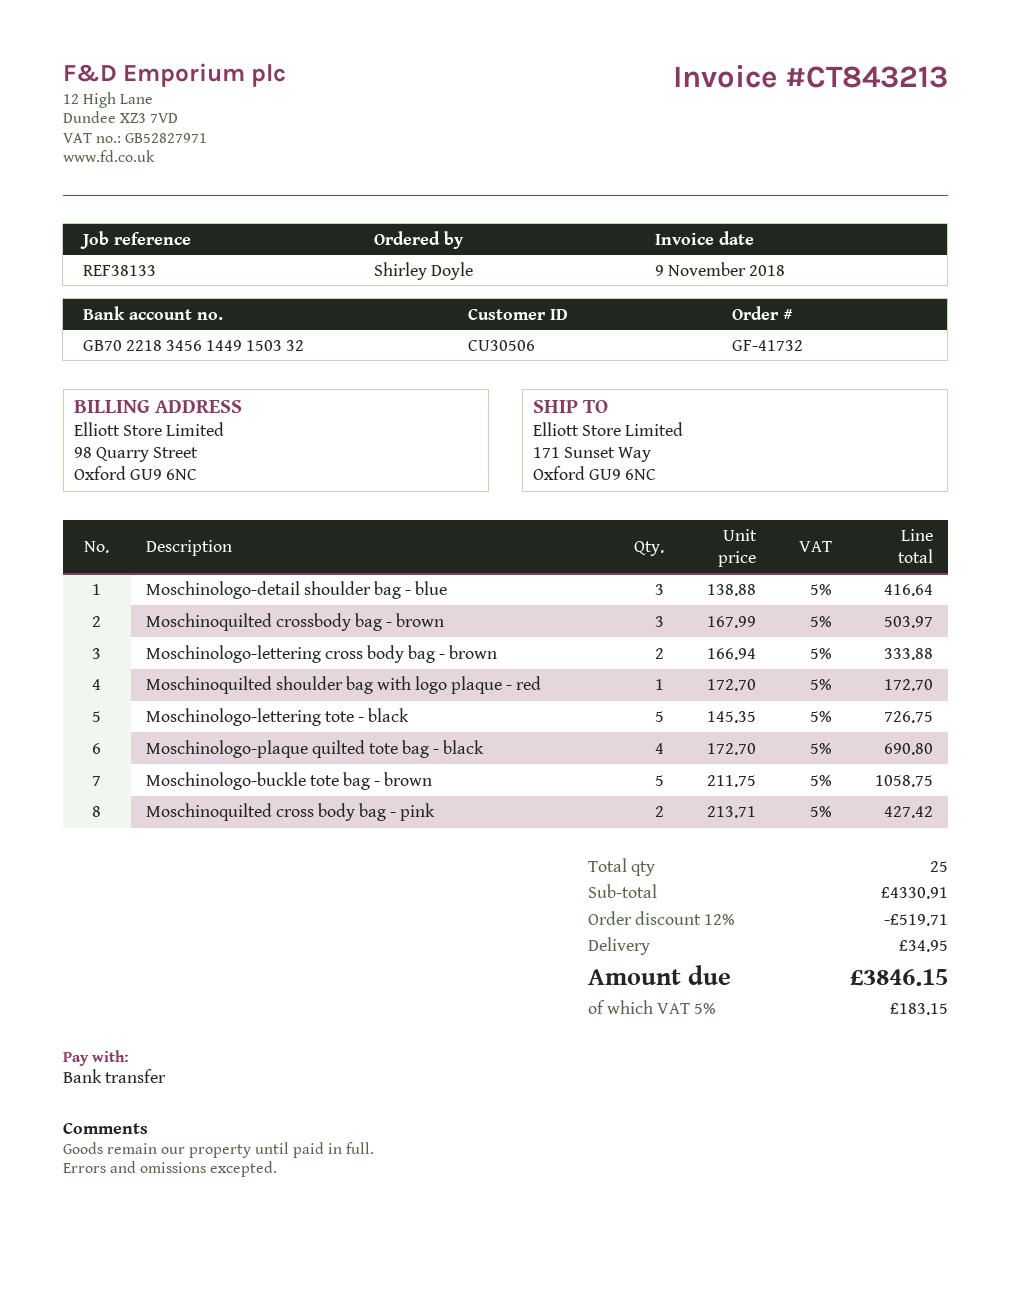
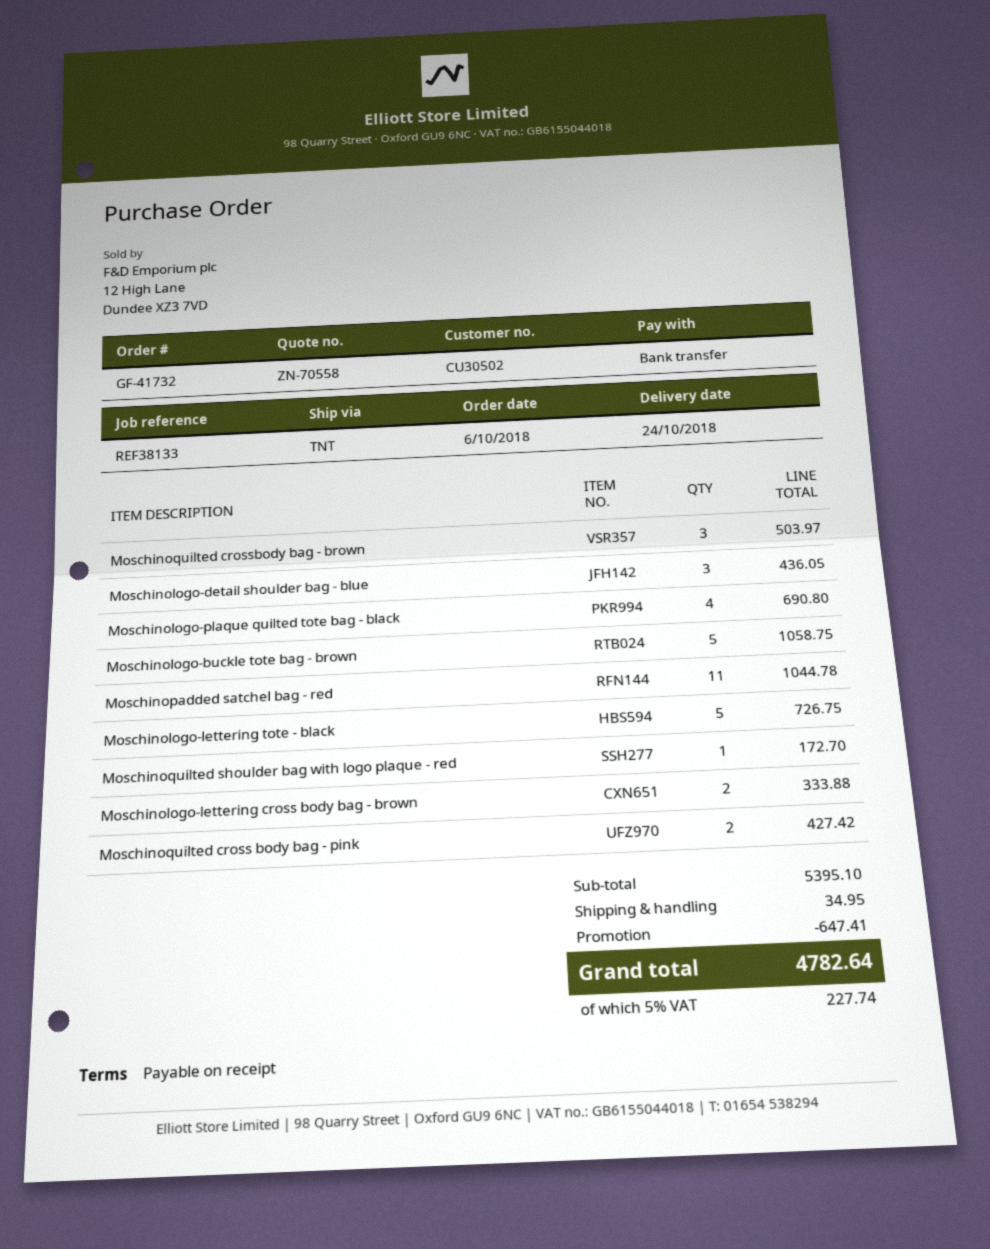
customer number: CU30506 -> CU30502
Moschinologo-detail shoulder bag - blue: 3 for 416.64 -> 3 for 436.05
Moschinopadded satchel bag - red: none -> 11 for 1044.78
subtotal: 4330.91 -> 5395.10
discount: 519.71 -> 647.41
tax: 5% = 183.15 -> 5% = 227.74
total: 3846.15 -> 4782.64

